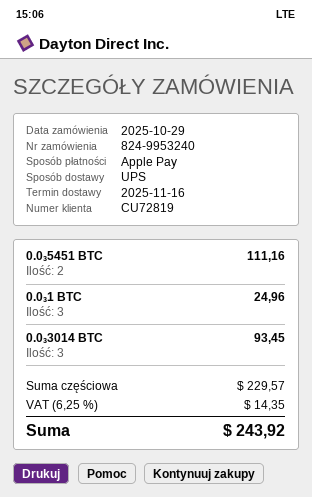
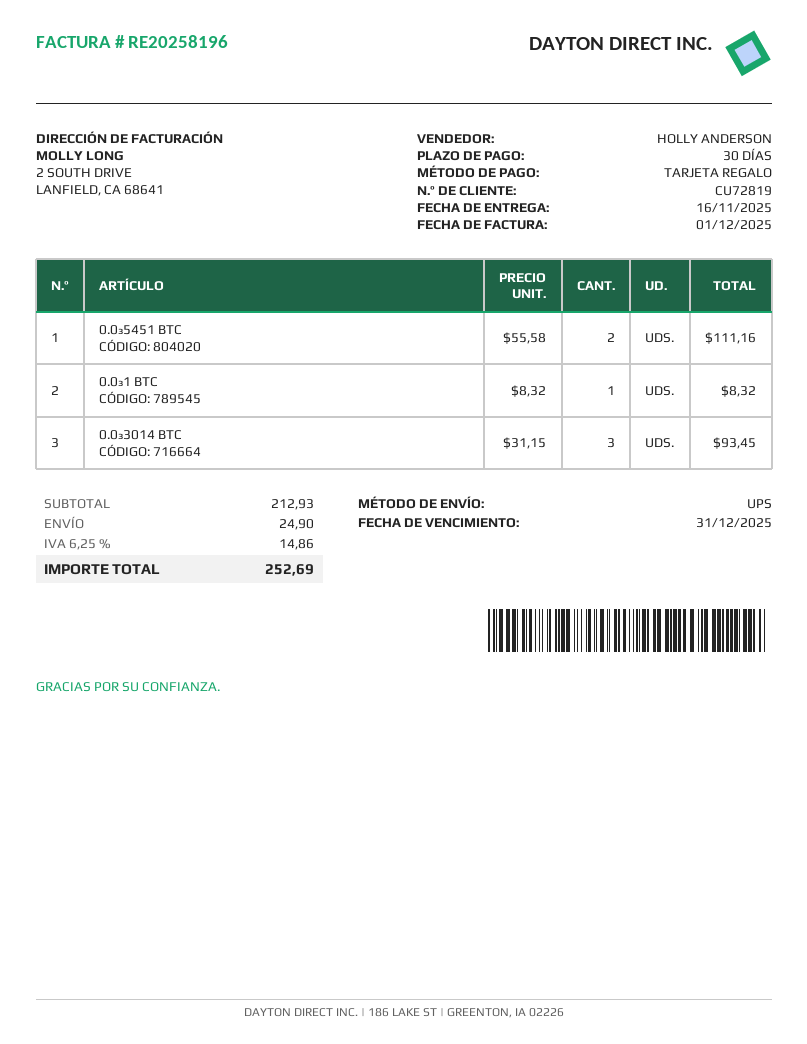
payment method: Apple Pay -> gift card
0.0₃1 BTC: 3 for 24.96 -> 1 for 8.32
subtotal: 229.57 -> 212.93
shipping: none -> 24.90
tax: 6.25% = 14.35 -> 6.25% = 14.86
total: 243.92 -> 252.69

